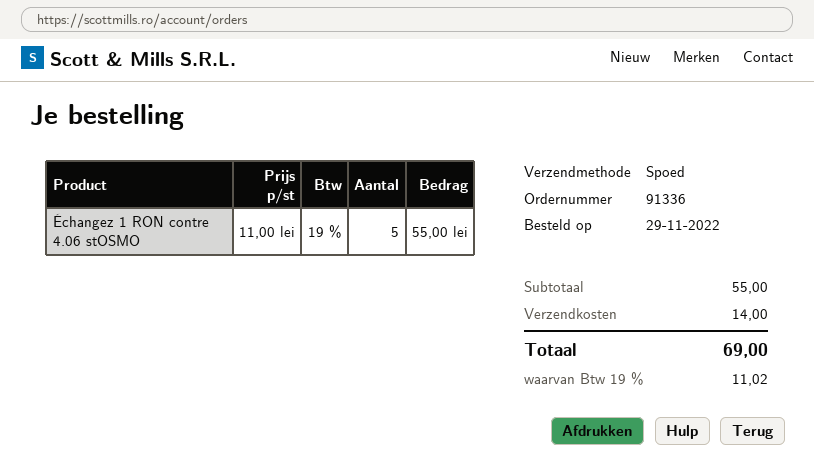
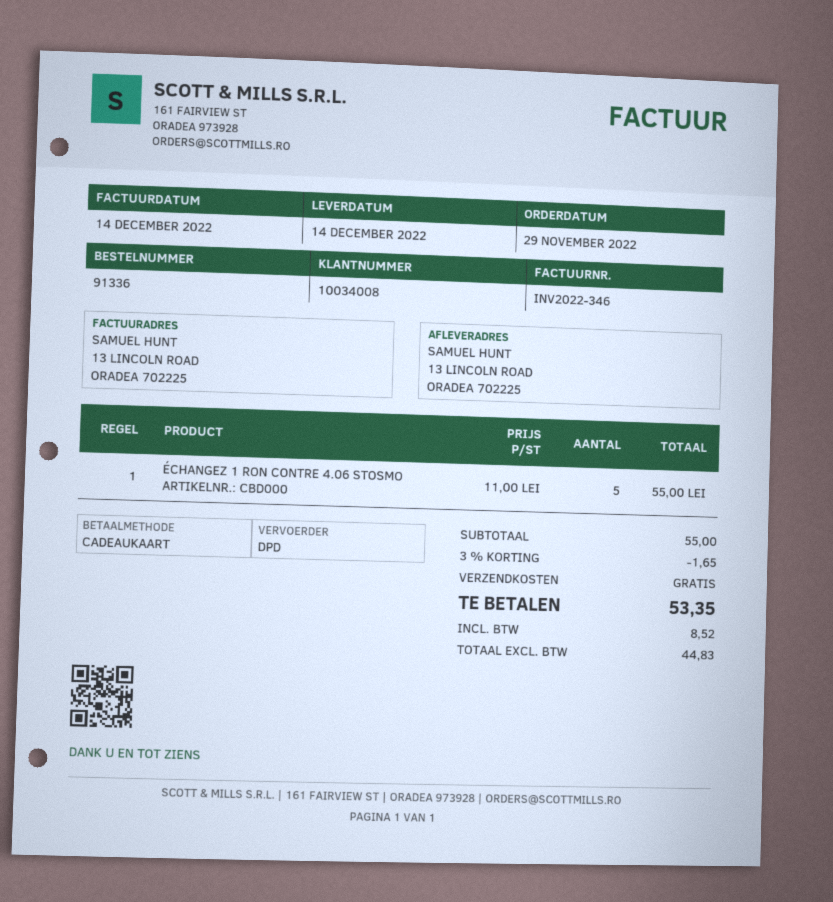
shipping method: express -> DPD
discount: none -> 3% = 1.65
shipping: 14.00 -> 0.00
tax: 11.02 -> 8.52
total: 69.00 -> 53.35

